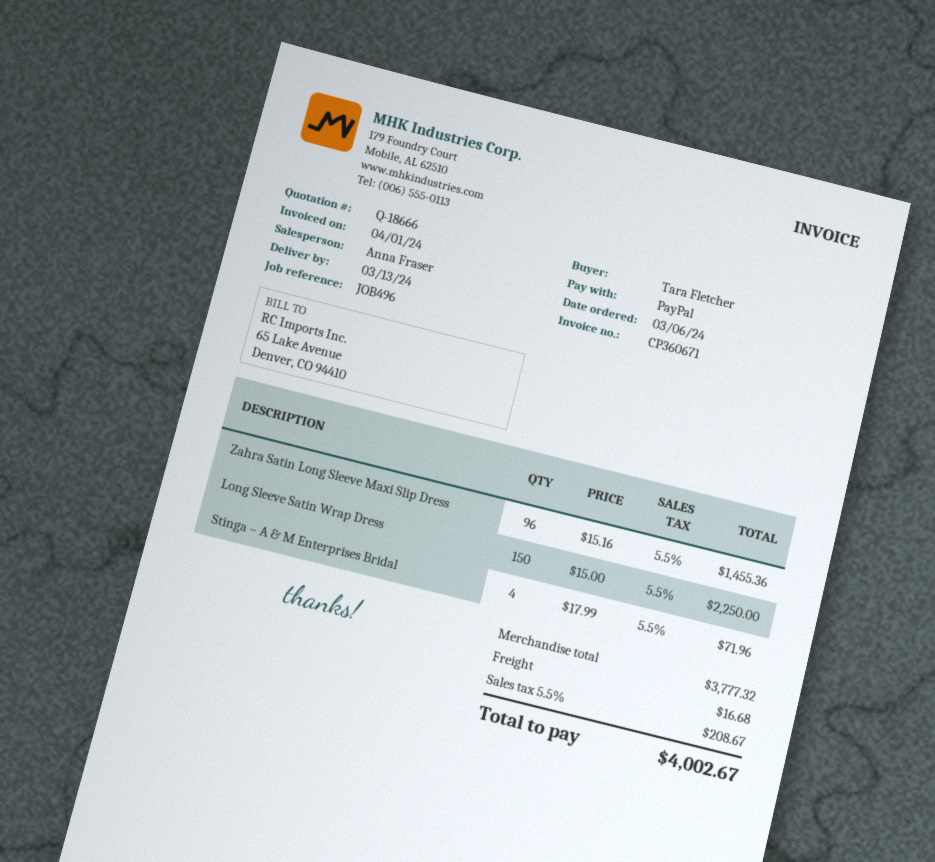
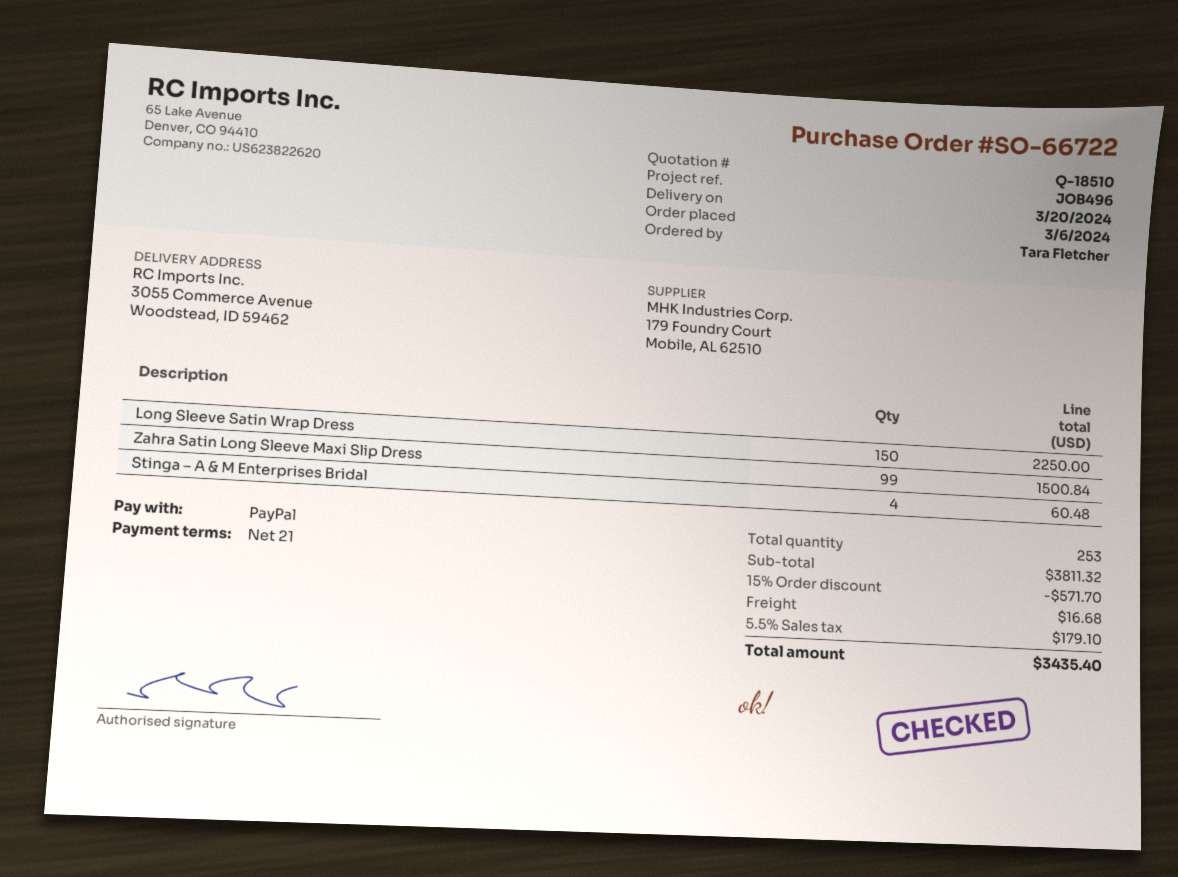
quote number: Q-18666 -> Q-18510
delivery date: 2024-03-13 -> 2024-03-20
Zahra Satin Long Sleeve Maxi Slip Dress: 96 for 1455.36 -> 99 for 1500.84
Stinga – A & M Enterprises Bridal: 4 for 71.96 -> 4 for 60.48
subtotal: 3777.32 -> 3811.32
discount: none -> 15% = 571.70
tax: 5.5% = 208.67 -> 5.5% = 179.10
total: 4002.67 -> 3435.40

